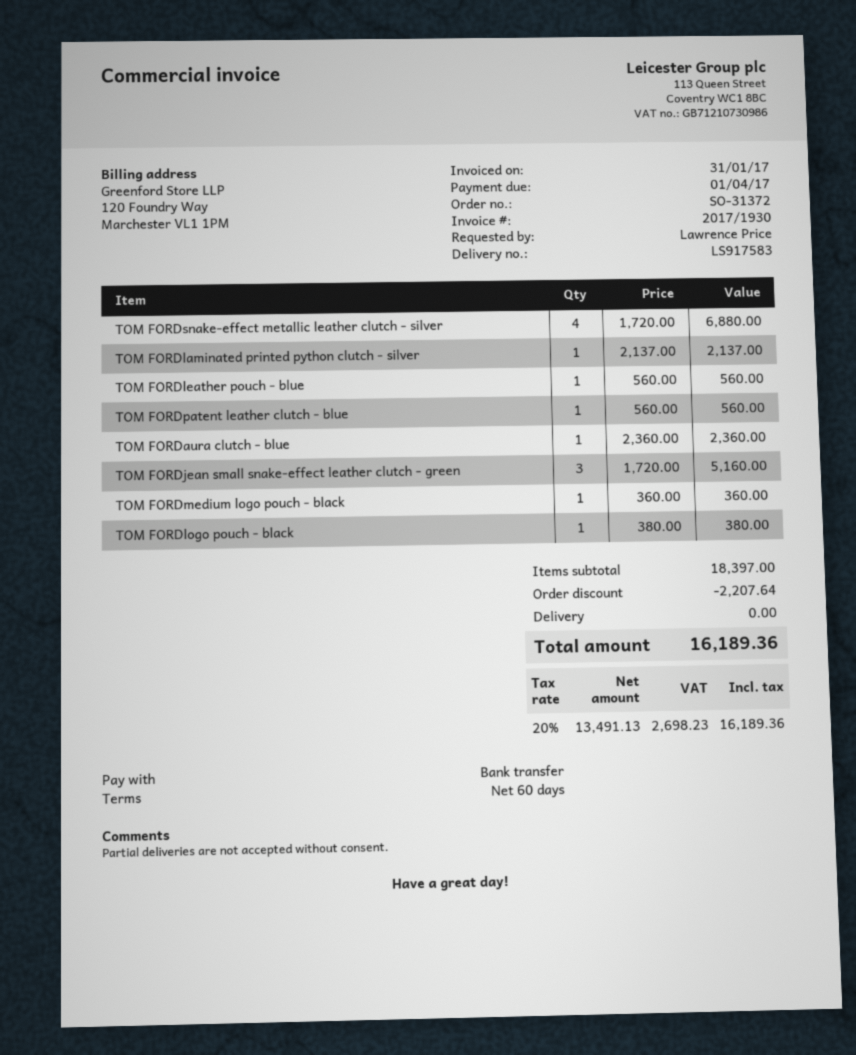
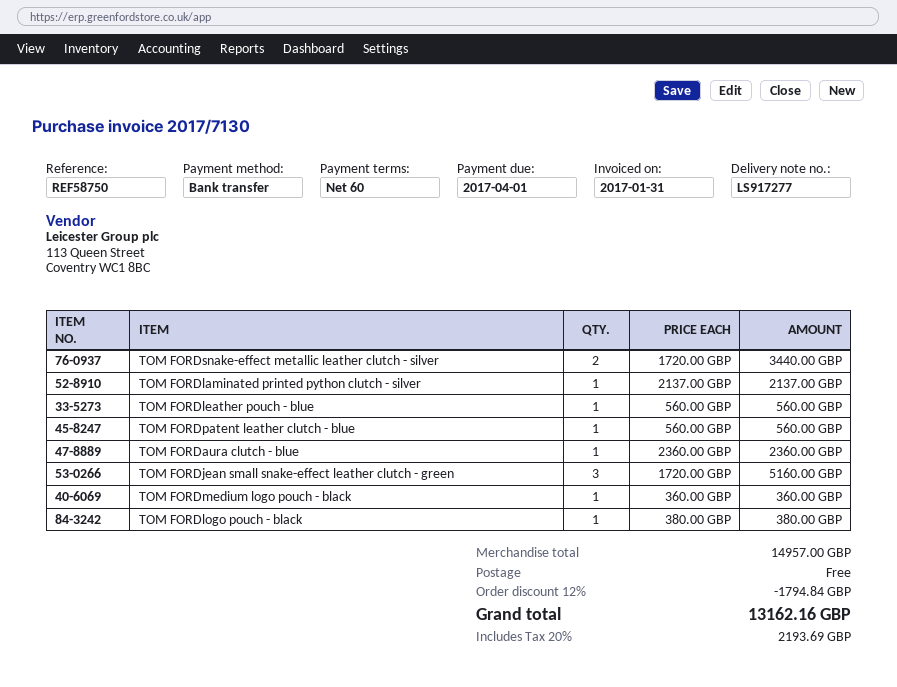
delivery note number: LS917583 -> LS917277
invoice number: 2017/1930 -> 2017/7130
TOM FORDsnake-effect metallic leather clutch - silver: 4 x 1720.00 = 6880.00 -> 2 x 1720.00 = 3440.00
subtotal: 18397.00 -> 14957.00
discount: 2207.64 -> 1794.84
tax: 20% = 2698.23 -> 20% = 2193.69
total: 16189.36 -> 13162.16

